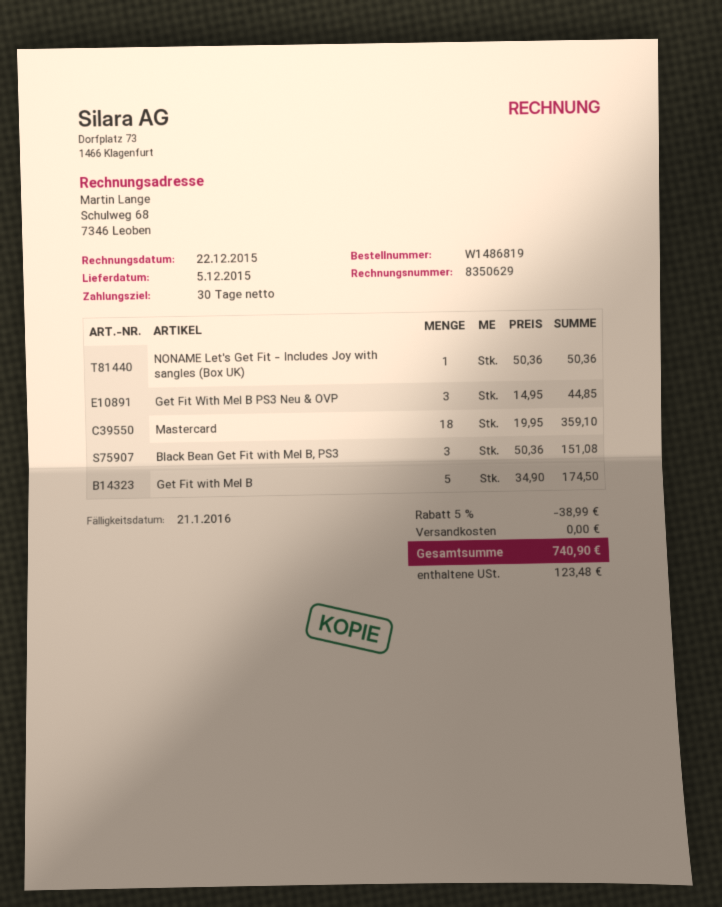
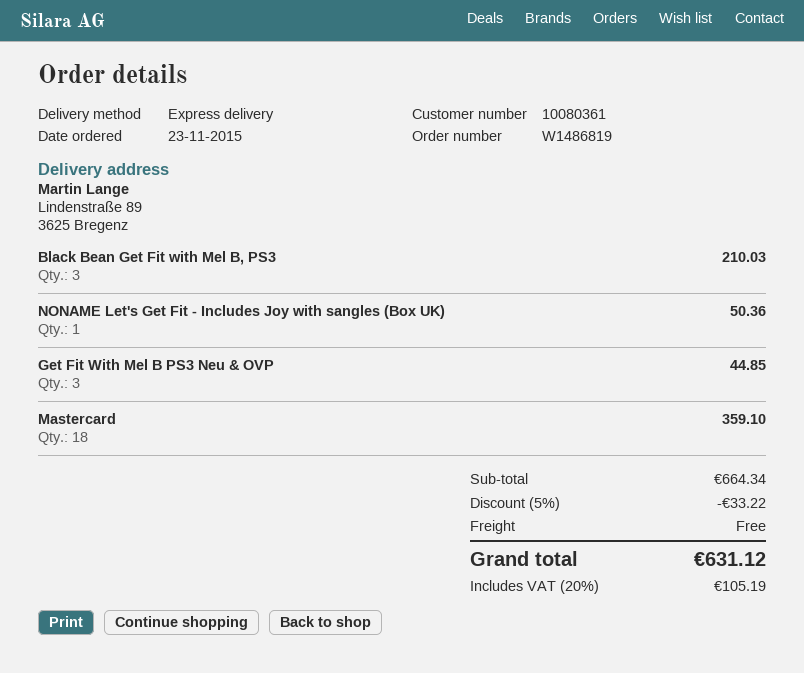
Black Bean Get Fit with Mel B, PS3: 3 for 151.08 -> 3 for 210.03
Get Fit with Mel B: 5 for 174.50 -> none
discount: 5% = 38.99 -> 5% = 33.22
tax: 123.48 -> 105.19
total: 740.90 -> 631.12

